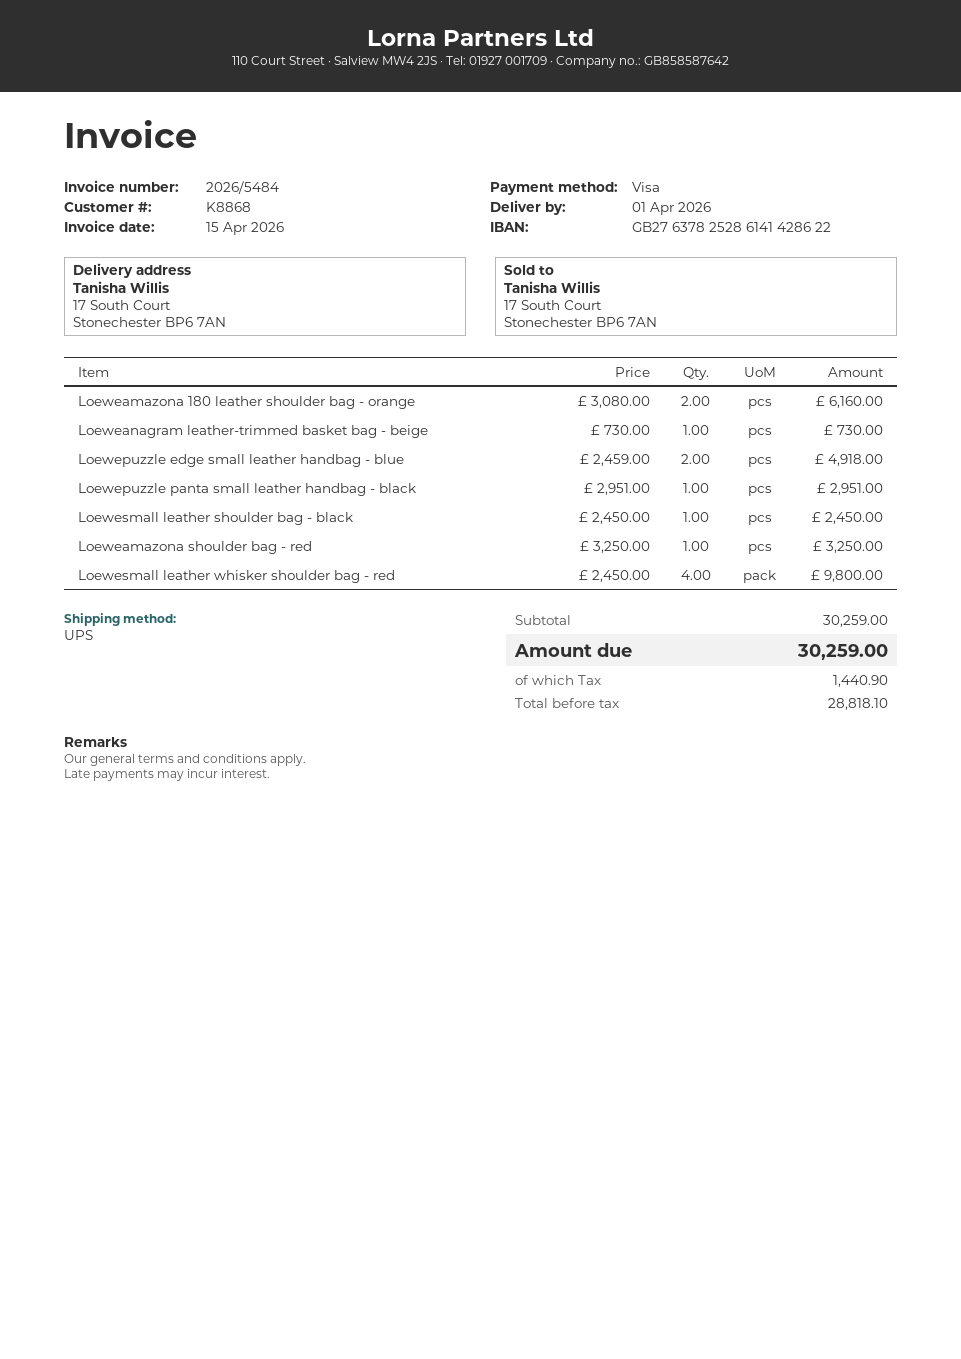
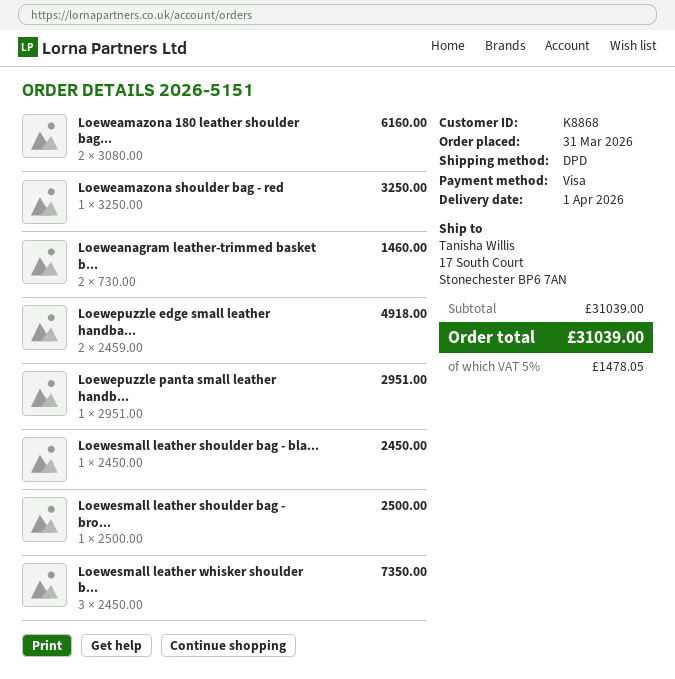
shipping method: UPS -> DPD
Loeweanagram leather-trimmed basket bag - beige: 1 x 730.00 = 730.00 -> 2 x 730.00 = 1460.00
Loewesmall leather whisker shoulder bag - red: 4 x 2450.00 = 9800.00 -> 3 x 2450.00 = 7350.00
Loewesmall leather shoulder bag - bro...: none -> 1 x 2500.00 = 2500.00
subtotal: 30259.00 -> 31039.00
tax: 1440.90 -> 1478.05
total: 30259.00 -> 31039.00

